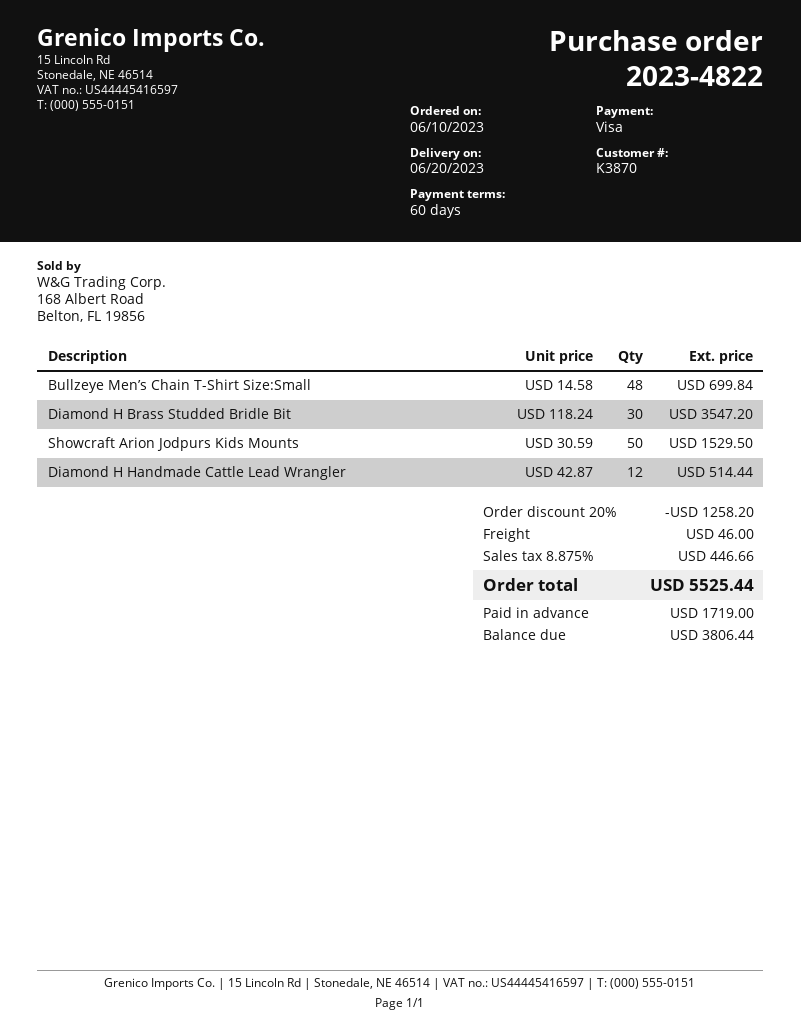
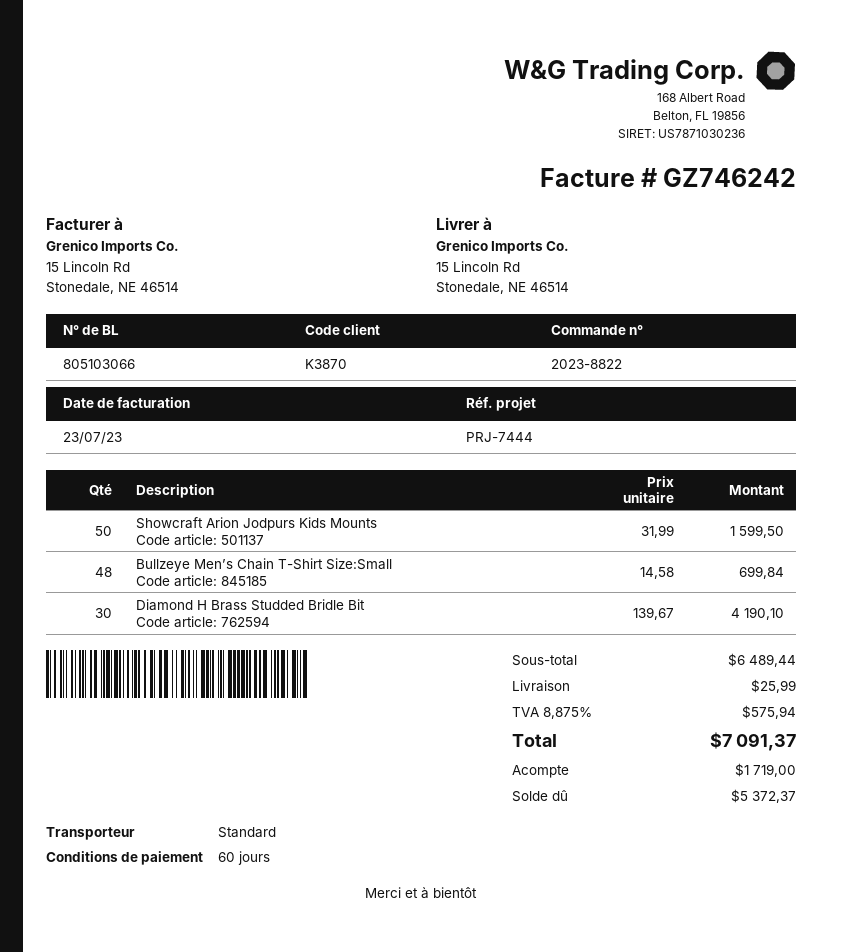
order number: 2023-4822 -> 2023-8822
Diamond H Brass Studded Bridle Bit: 30 x 118.24 = 3547.20 -> 30 x 139.67 = 4190.10
Showcraft Arion Jodpurs Kids Mounts: 50 x 30.59 = 1529.50 -> 50 x 31.99 = 1599.50
Diamond H Handmade Cattle Lead Wrangler: 12 x 42.87 = 514.44 -> none
discount: 20% = 1258.20 -> none
shipping: 46.00 -> 25.99
tax: 8.875% = 446.66 -> 8.875% = 575.94
total: 5525.44 -> 7091.37
balance: 3806.44 -> 5372.37

